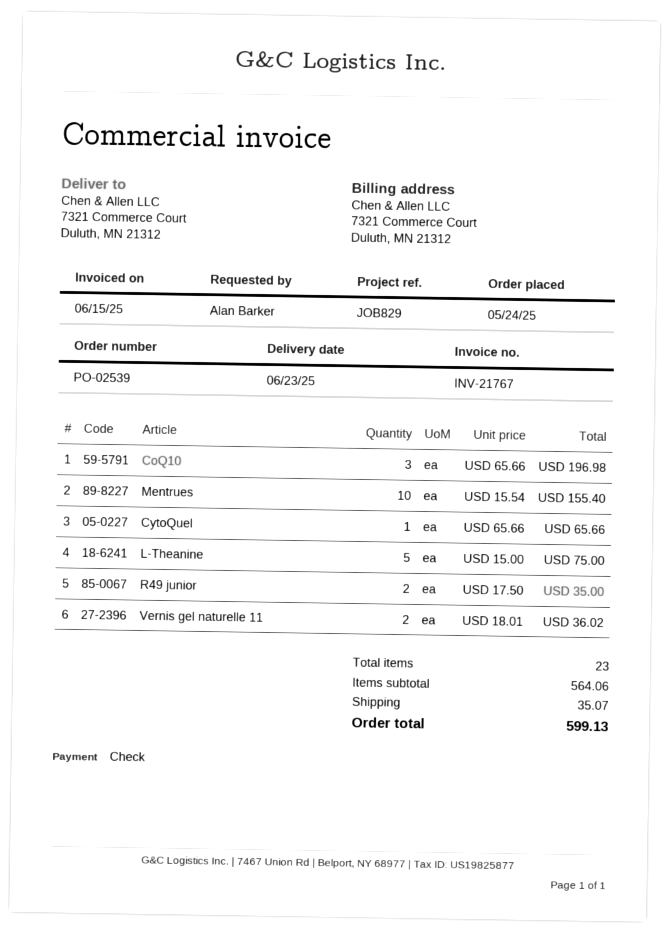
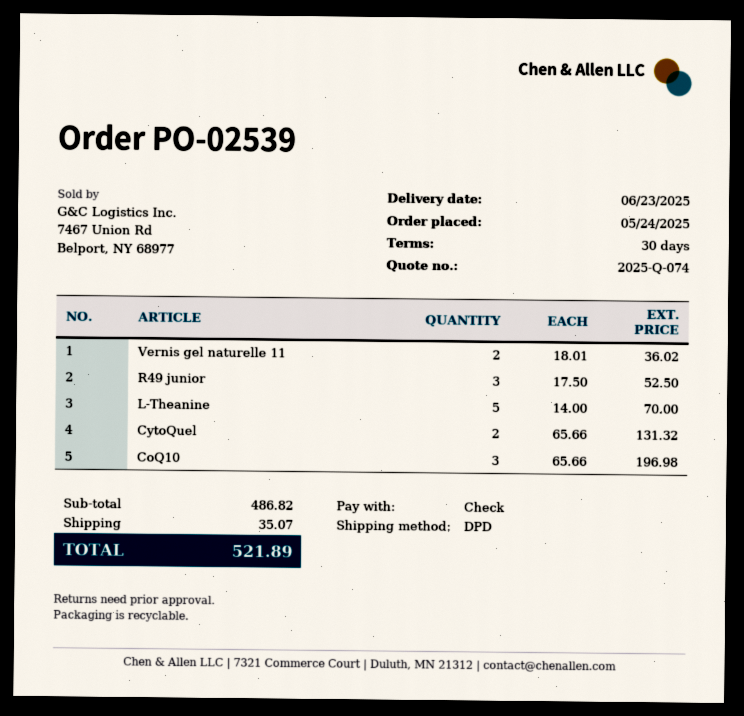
Mentrues: 10 x 15.54 = 155.40 -> none
CytoQuel: 1 x 65.66 = 65.66 -> 2 x 65.66 = 131.32
L-Theanine: 5 x 15.00 = 75.00 -> 5 x 14.00 = 70.00
R49 junior: 2 x 17.50 = 35.00 -> 3 x 17.50 = 52.50
subtotal: 564.06 -> 486.82
total: 599.13 -> 521.89

